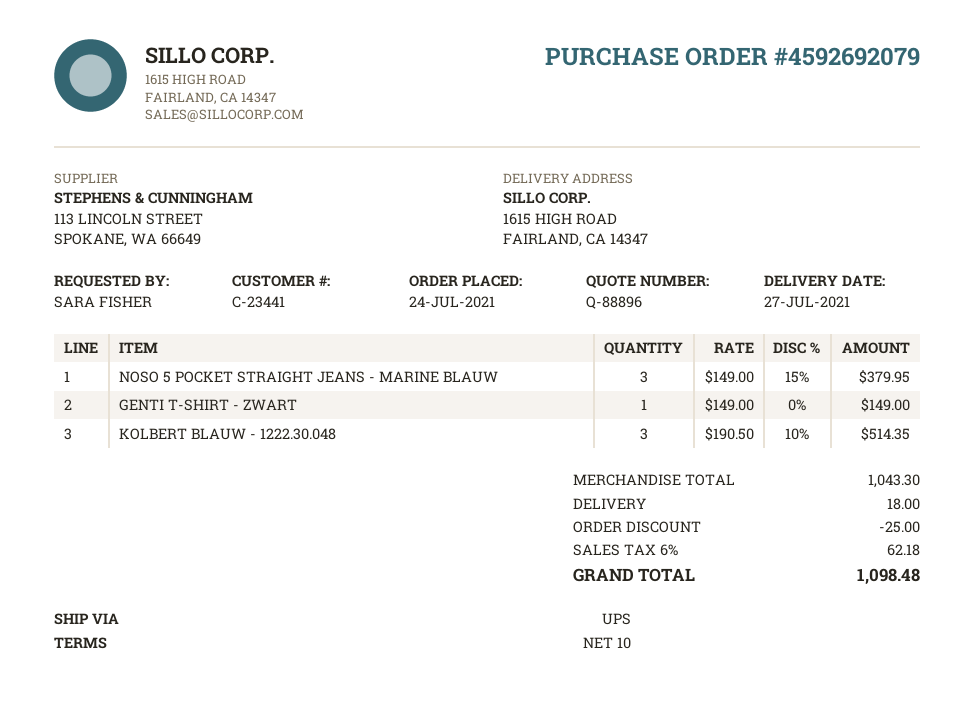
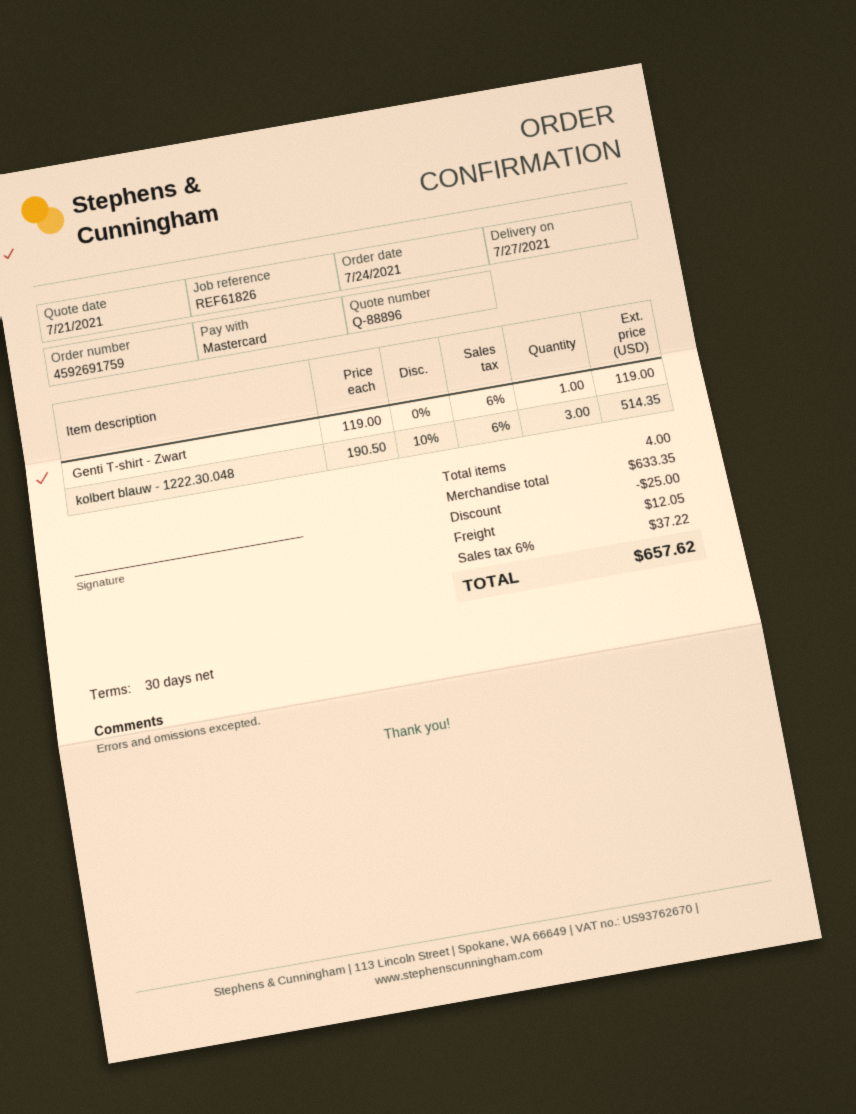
order number: 4592692079 -> 4592691759
payment terms: 10 days -> 30 days
NOSO 5 POCKET STRAIGHT JEANS - MARINE BLAUW: 3 x 149.00 - 15% = 379.95 -> none
GENTI T-SHIRT - ZWART: 1 x 149.00 = 149.00 -> 1 x 119.00 = 119.00
subtotal: 1043.30 -> 633.35
shipping: 18.00 -> 12.05
tax: 6% = 62.18 -> 6% = 37.22
total: 1098.48 -> 657.62

